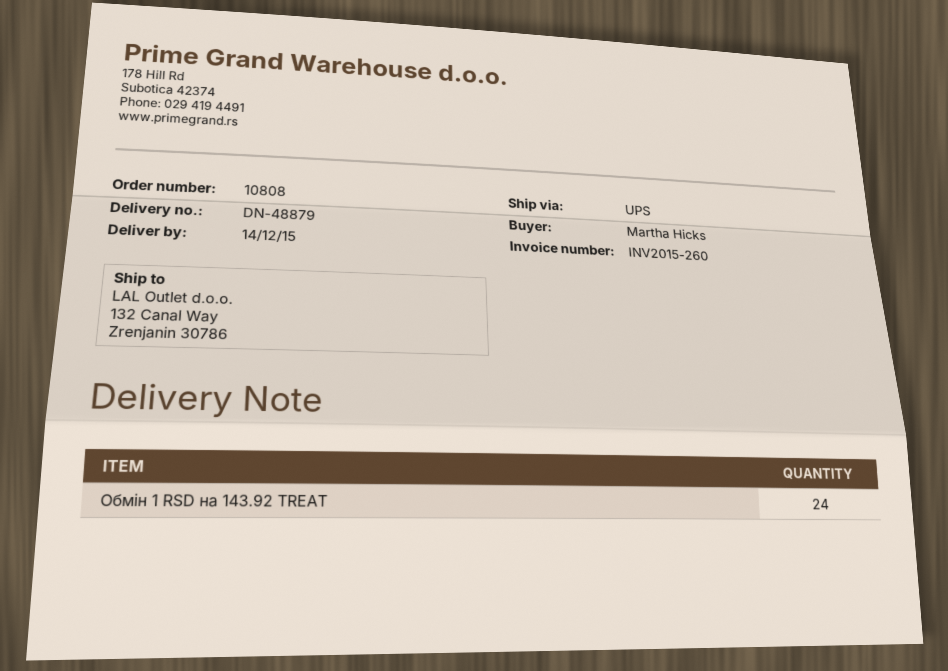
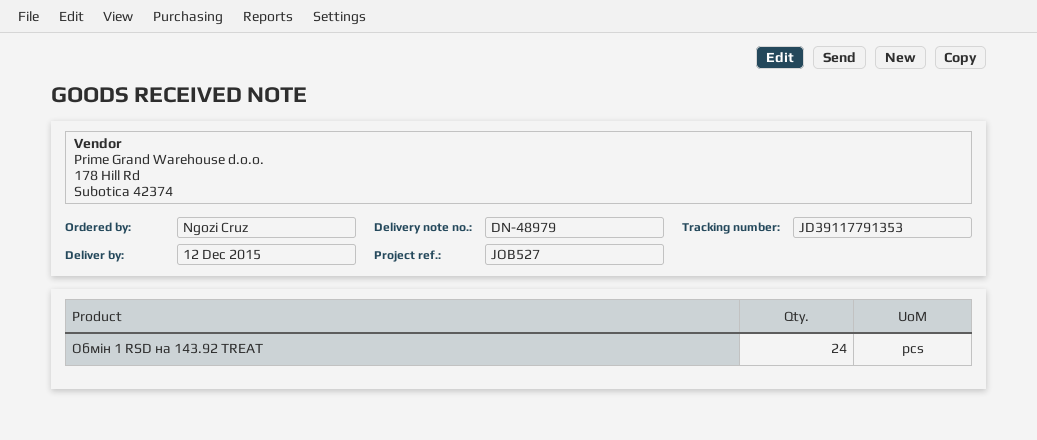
delivery note number: DN-48879 -> DN-48979
delivery date: 2015-12-14 -> 2015-12-12
ordered by: Martha Hicks -> Ngozi Cruz

